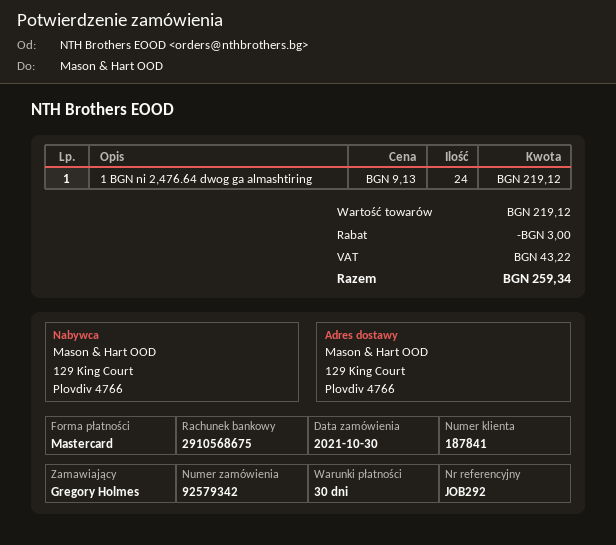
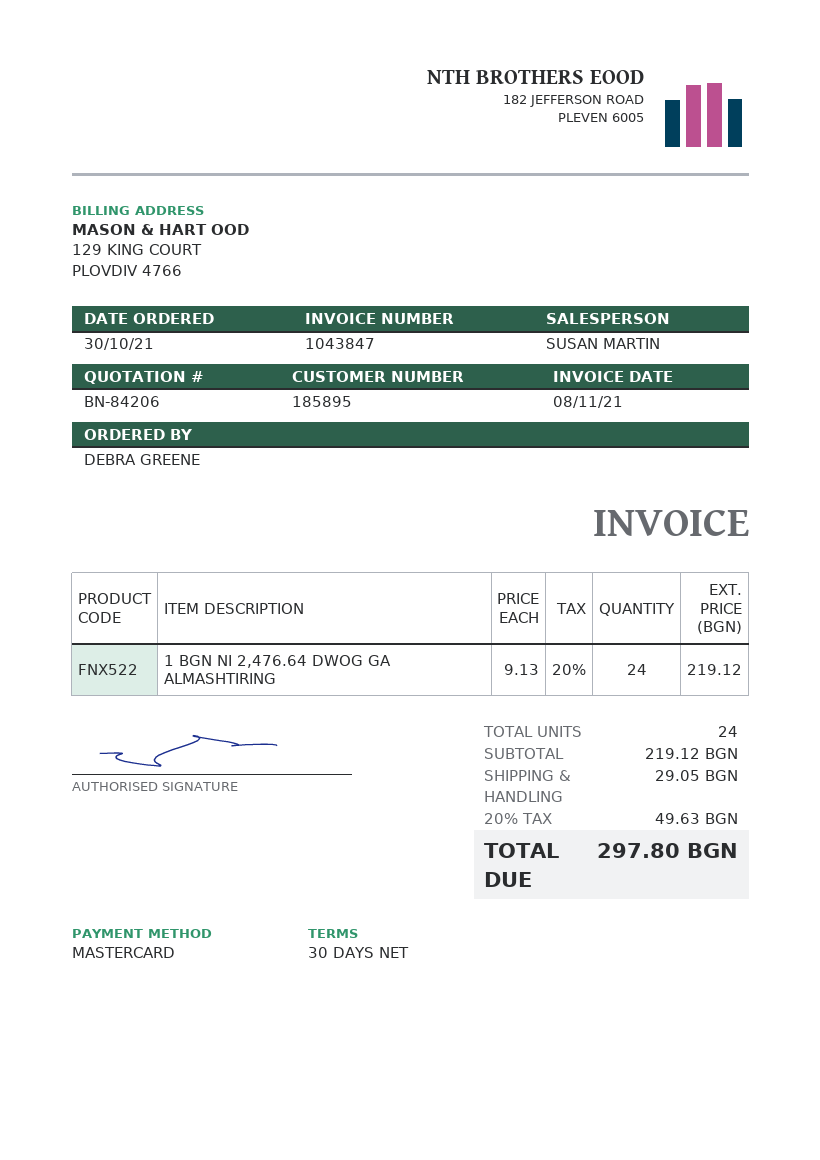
customer number: 187841 -> 185895
ordered by: Gregory Holmes -> DEBRA GREENE
discount: 3.00 -> none
shipping: none -> 29.05
tax: 43.22 -> 49.63
total: 259.34 -> 297.80

